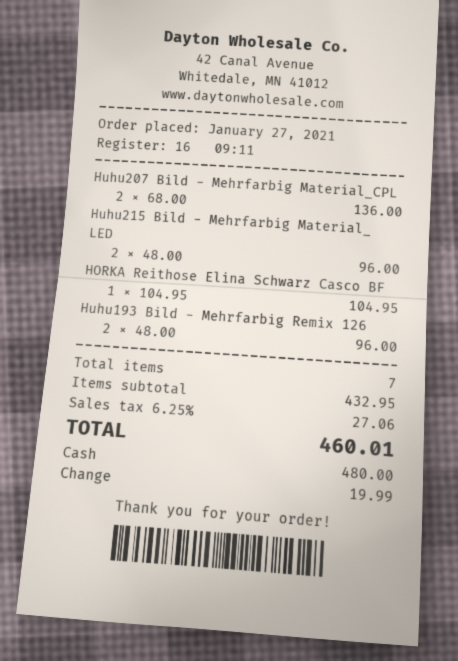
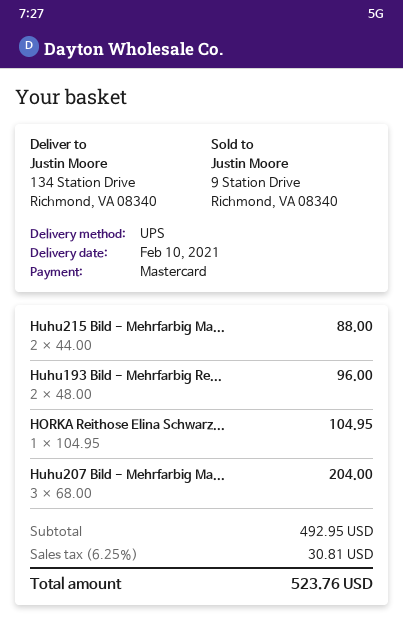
payment method: cash -> Mastercard
Huhu207 Bild - Mehrfarbig Material_CPL: 2 x 68.00 = 136.00 -> 3 x 68.00 = 204.00
Huhu215 Bild - Mehrfarbig Material_ LED: 2 x 48.00 = 96.00 -> 2 x 44.00 = 88.00
subtotal: 432.95 -> 492.95
tax: 6.25% = 27.06 -> 6.25% = 30.81
total: 460.01 -> 523.76

